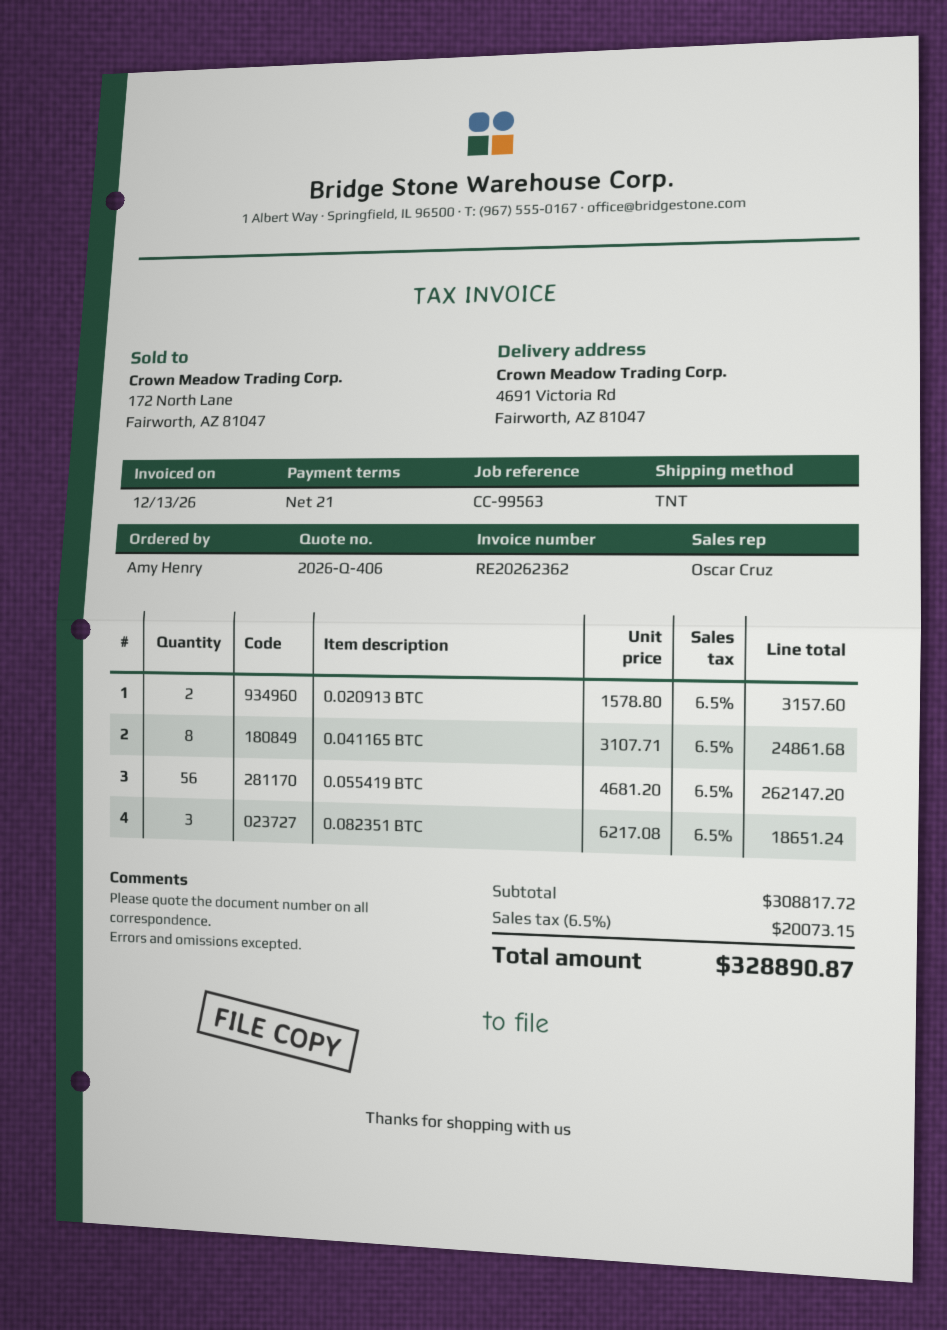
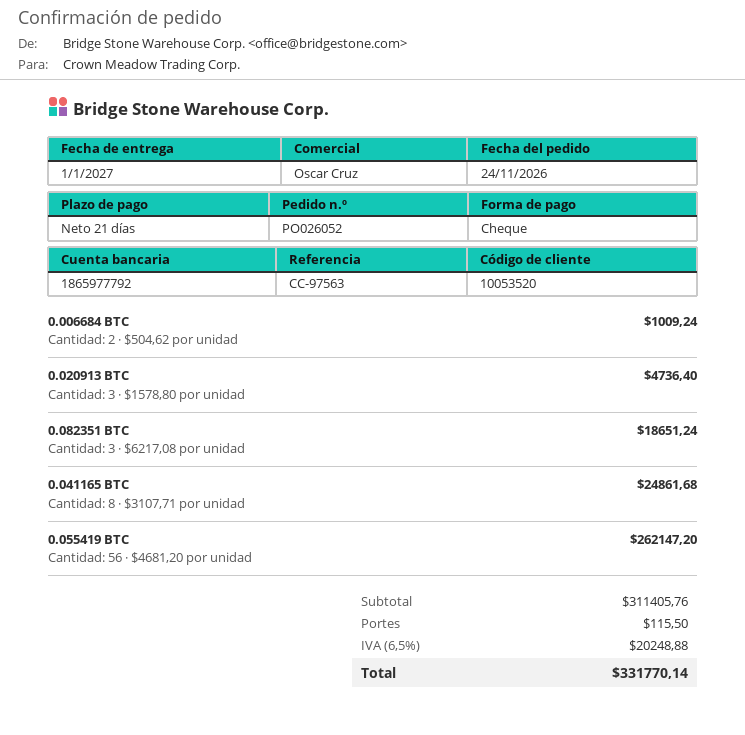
reference: CC-99563 -> CC-97563
0.020913 BTC: 2 x 1578.80 = 3157.60 -> 3 x 1578.80 = 4736.40
0.006684 BTC: none -> 2 x 504.62 = 1009.24
subtotal: 308817.72 -> 311405.76
shipping: none -> 115.50
tax: 6.5% = 20073.15 -> 6.5% = 20248.88
total: 328890.87 -> 331770.14

